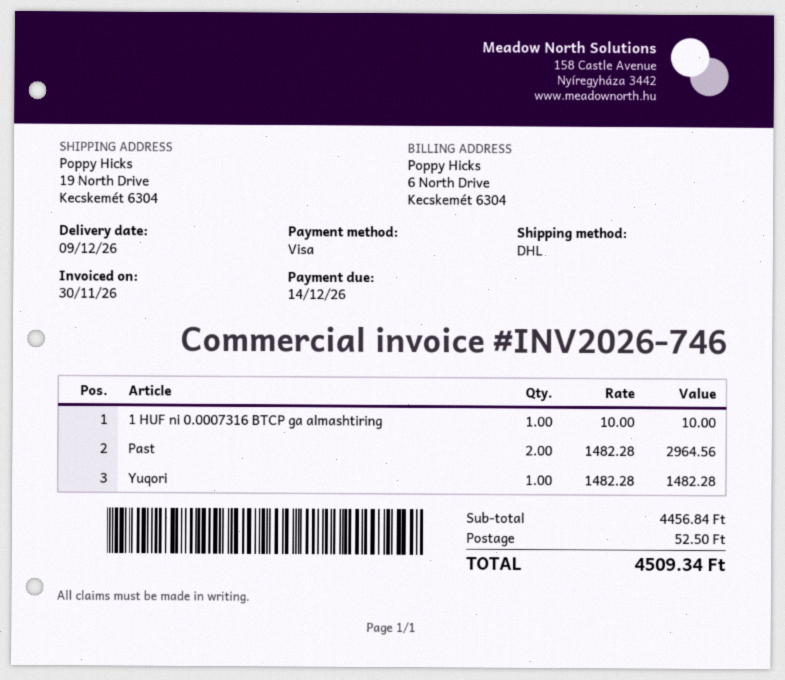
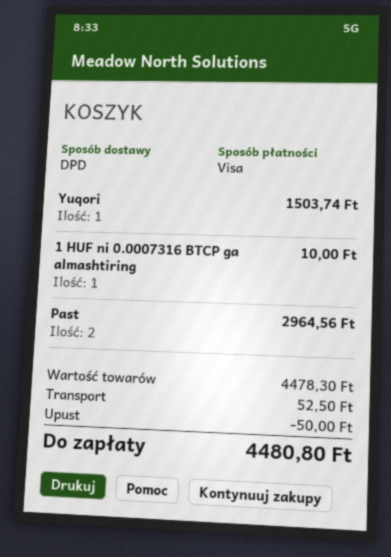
shipping method: DHL -> DPD
Yuqori: 1 for 1482.28 -> 1 for 1503.74
subtotal: 4456.84 -> 4478.30
discount: none -> 50.00
total: 4509.34 -> 4480.80

